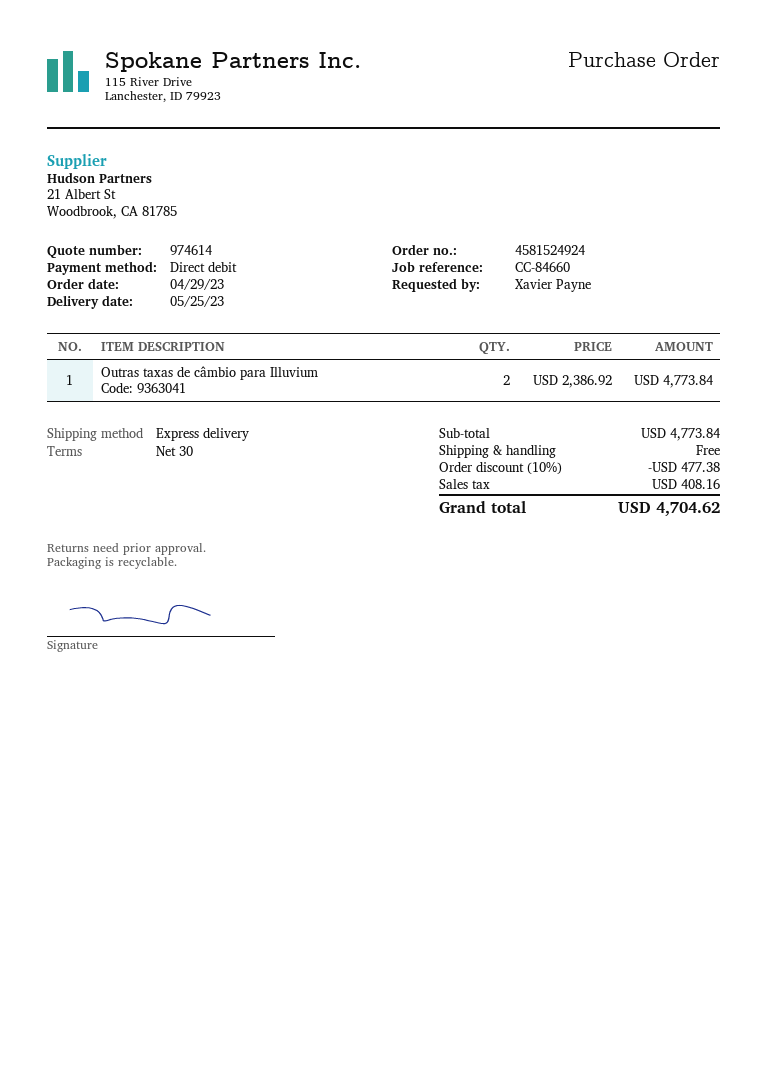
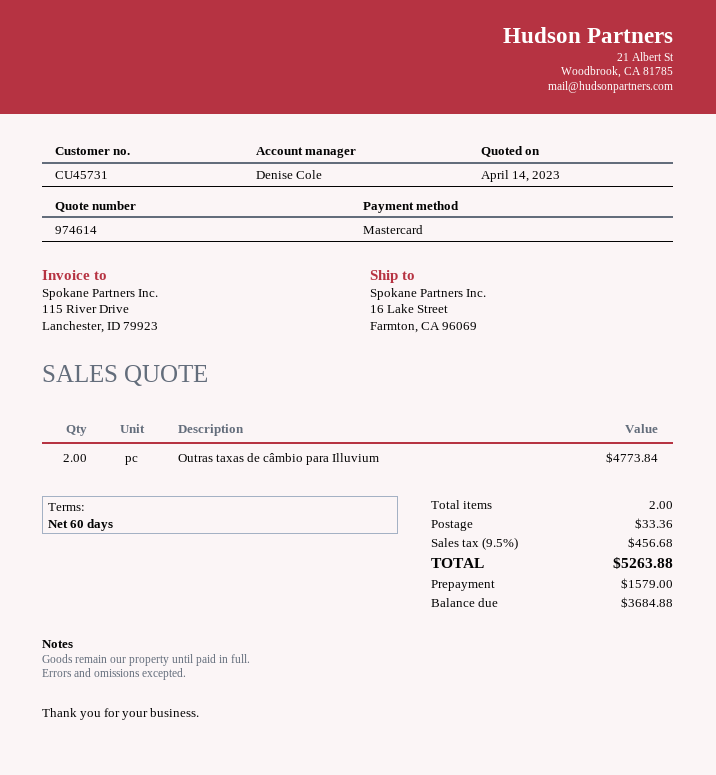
payment terms: 30 days -> 60 days
payment method: direct debit -> Mastercard
discount: 10% = 477.38 -> none
shipping: 0.00 -> 33.36
tax: 408.16 -> 456.68
total: 4704.62 -> 5263.88

